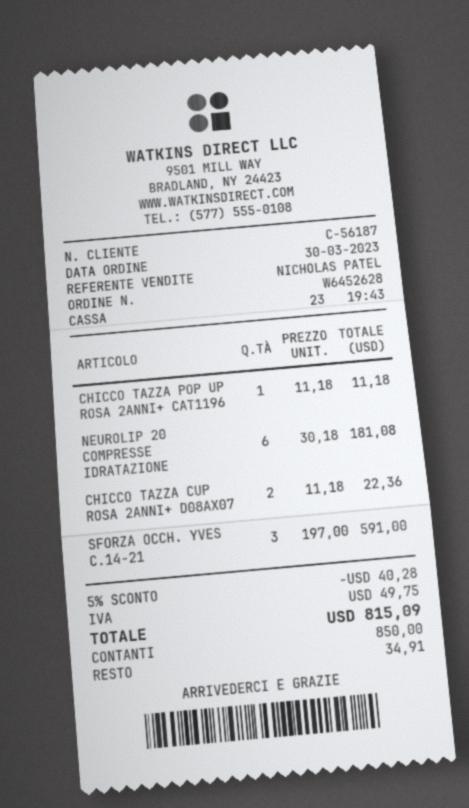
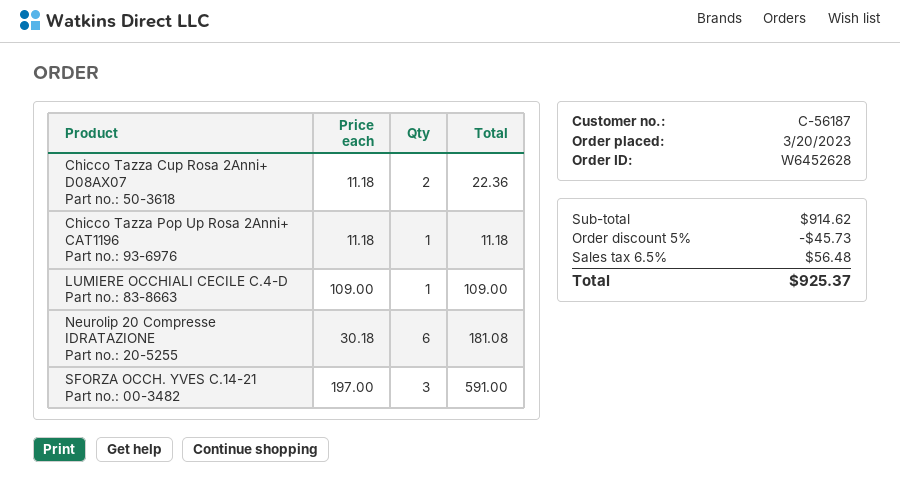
order date: 2023-03-30 -> 2023-03-20
LUMIERE OCCHIALI CECILE C.4-D: none -> 1 x 109.00 = 109.00
discount: 5% = 40.28 -> 5% = 45.73
tax: 49.75 -> 56.48
total: 815.09 -> 925.37

